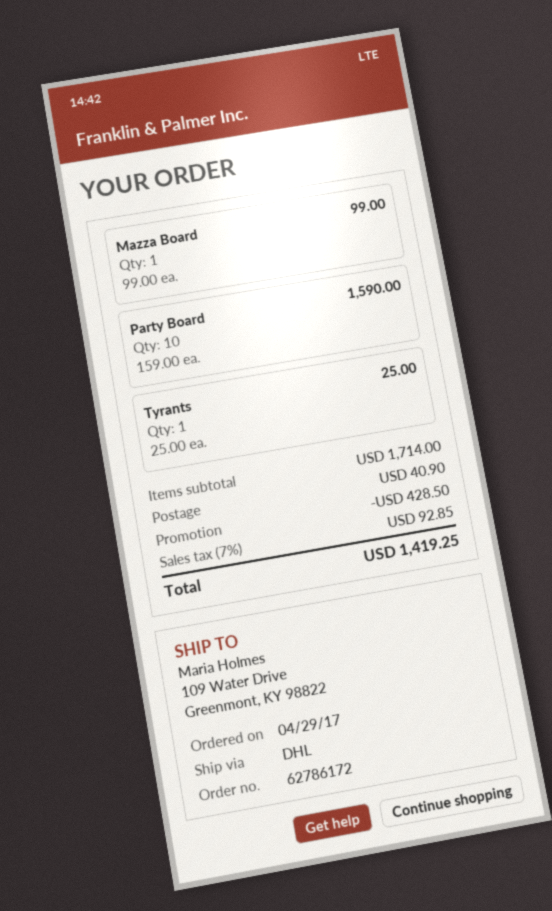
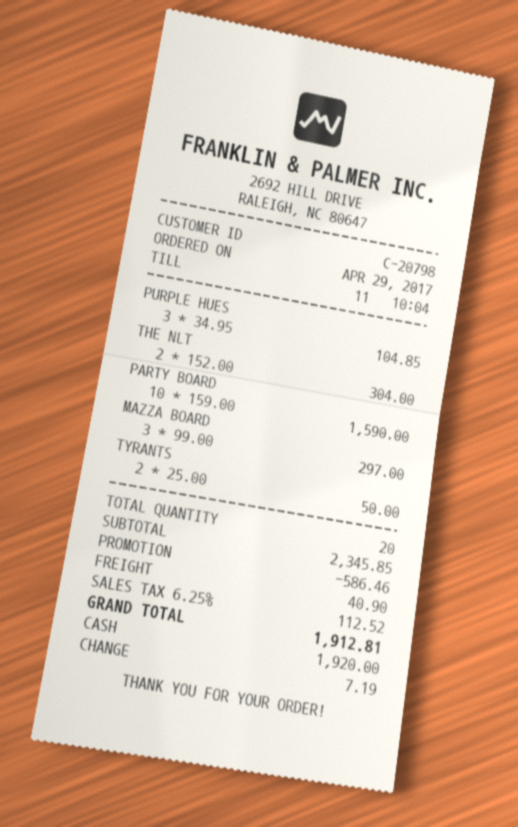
Mazza Board: 1 x 99.00 = 99.00 -> 3 x 99.00 = 297.00
Tyrants: 1 x 25.00 = 25.00 -> 2 x 25.00 = 50.00
PURPLE HUES: none -> 3 x 34.95 = 104.85
THE NLT: none -> 2 x 152.00 = 304.00
subtotal: 1714.00 -> 2345.85
discount: 428.50 -> 586.46
tax: 7% = 92.85 -> 6.25% = 112.52
total: 1419.25 -> 1912.81

